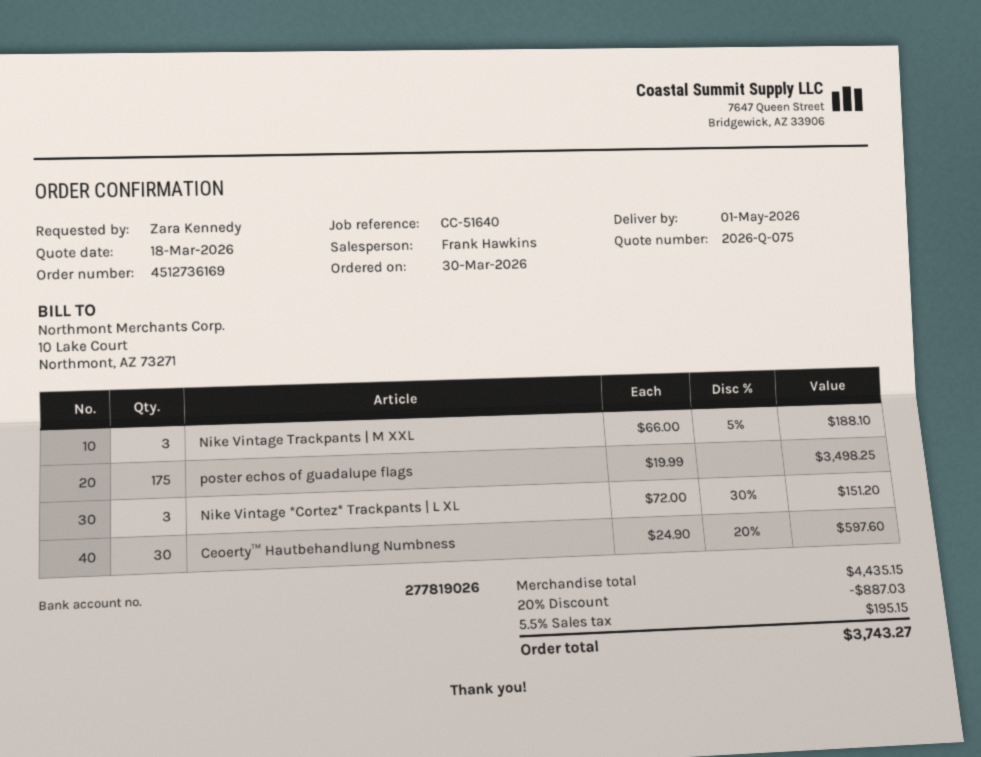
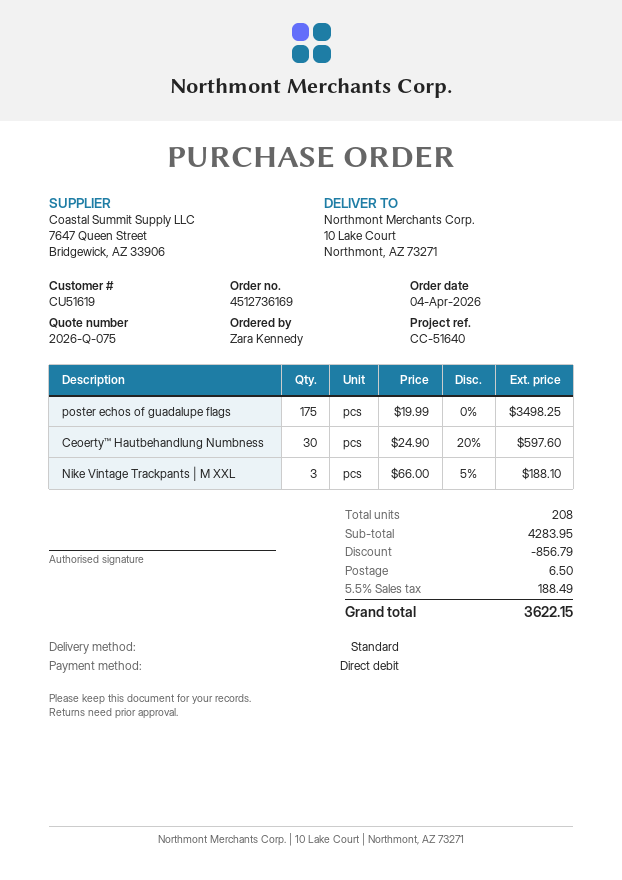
order date: 2026-03-30 -> 2026-04-04
Nike Vintage *Cortez* Trackpants | L XL: 3 x 72.00 - 30% = 151.20 -> none
subtotal: 4435.15 -> 4283.95
discount: 887.03 -> 856.79
shipping: none -> 6.50
tax: 5.5% = 195.15 -> 5.5% = 188.49
total: 3743.27 -> 3622.15

